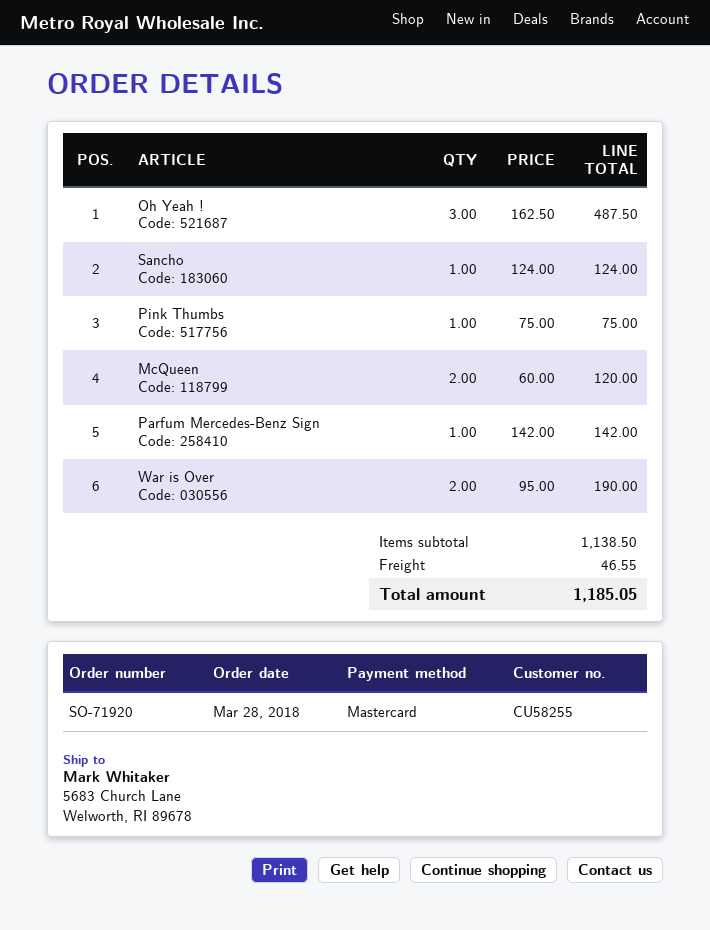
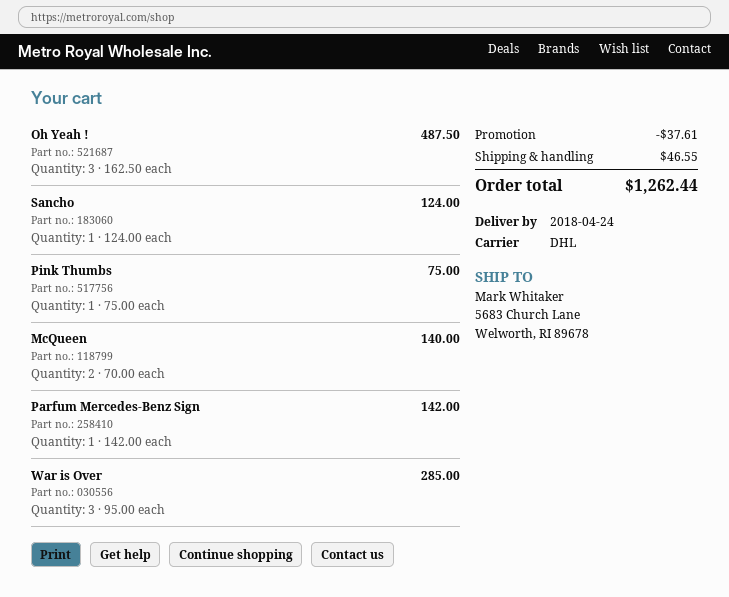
McQueen: 2 x 60.00 = 120.00 -> 2 x 70.00 = 140.00
War is Over: 2 x 95.00 = 190.00 -> 3 x 95.00 = 285.00
discount: none -> 37.61
total: 1185.05 -> 1262.44

